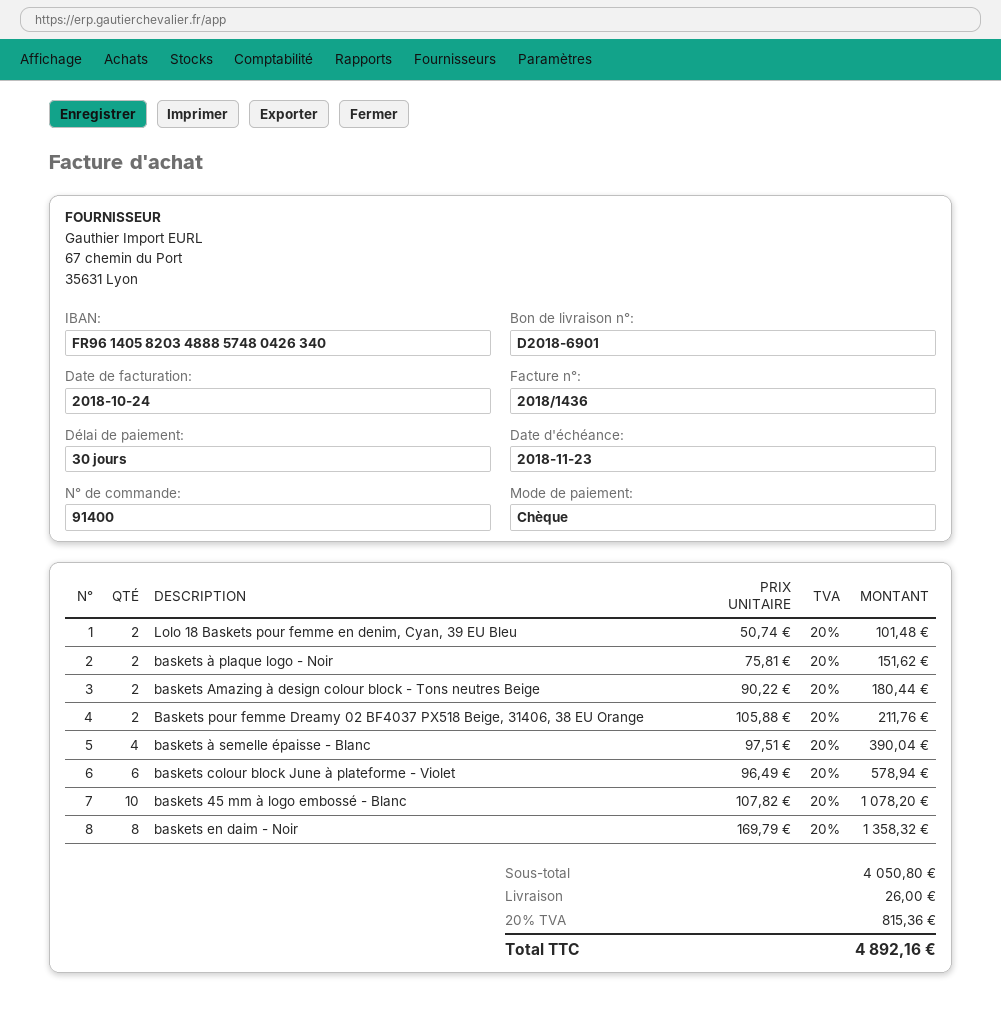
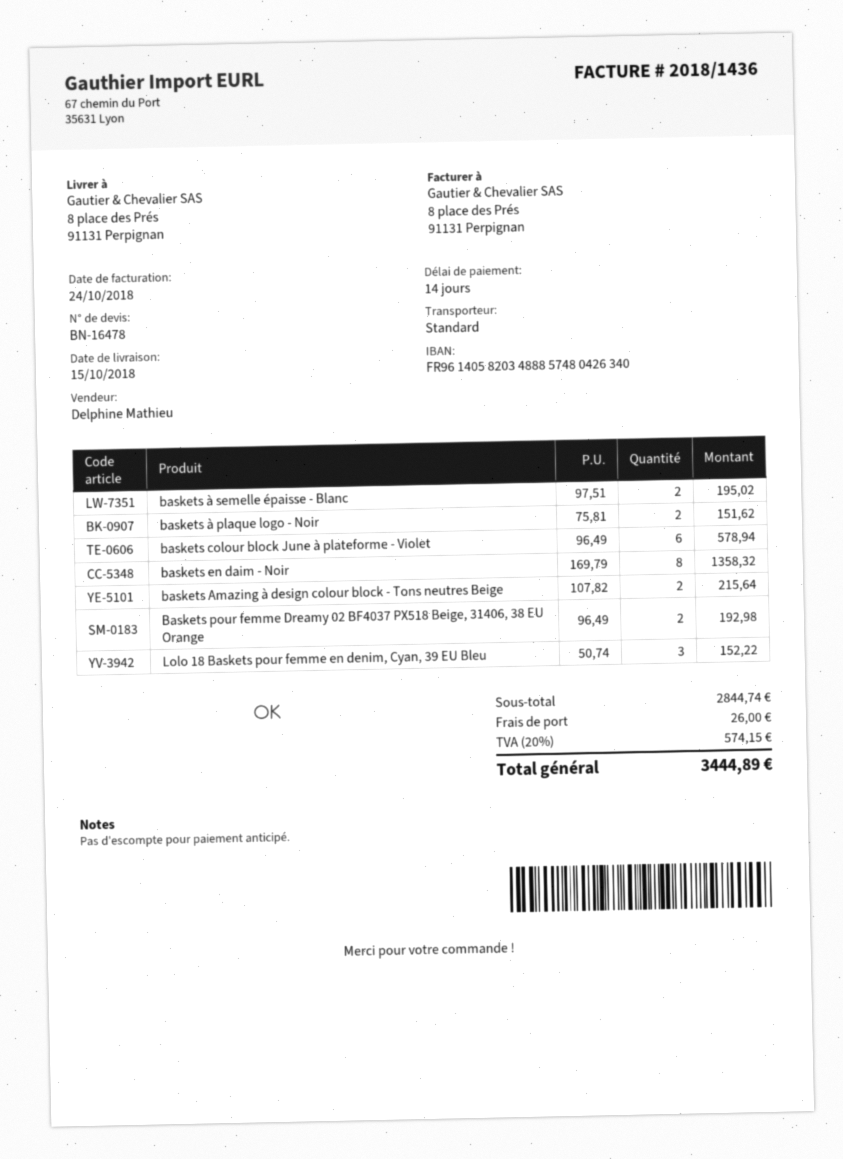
payment terms: 30 days -> 14 days
Lolo 18 Baskets pour femme en denim, Cyan, 39 EU Bleu: 2 x 50.74 = 101.48 -> 3 x 50.74 = 152.22
baskets Amazing à design colour block - Tons neutres Beige: 2 x 90.22 = 180.44 -> 2 x 107.82 = 215.64
Baskets pour femme Dreamy 02 BF4037 PX518 Beige, 31406, 38 EU Orange: 2 x 105.88 = 211.76 -> 2 x 96.49 = 192.98
baskets à semelle épaisse - Blanc: 4 x 97.51 = 390.04 -> 2 x 97.51 = 195.02
baskets 45 mm à logo embossé - Blanc: 10 x 107.82 = 1078.20 -> none
subtotal: 4050.80 -> 2844.74
tax: 20% = 815.36 -> 20% = 574.15
total: 4892.16 -> 3444.89

